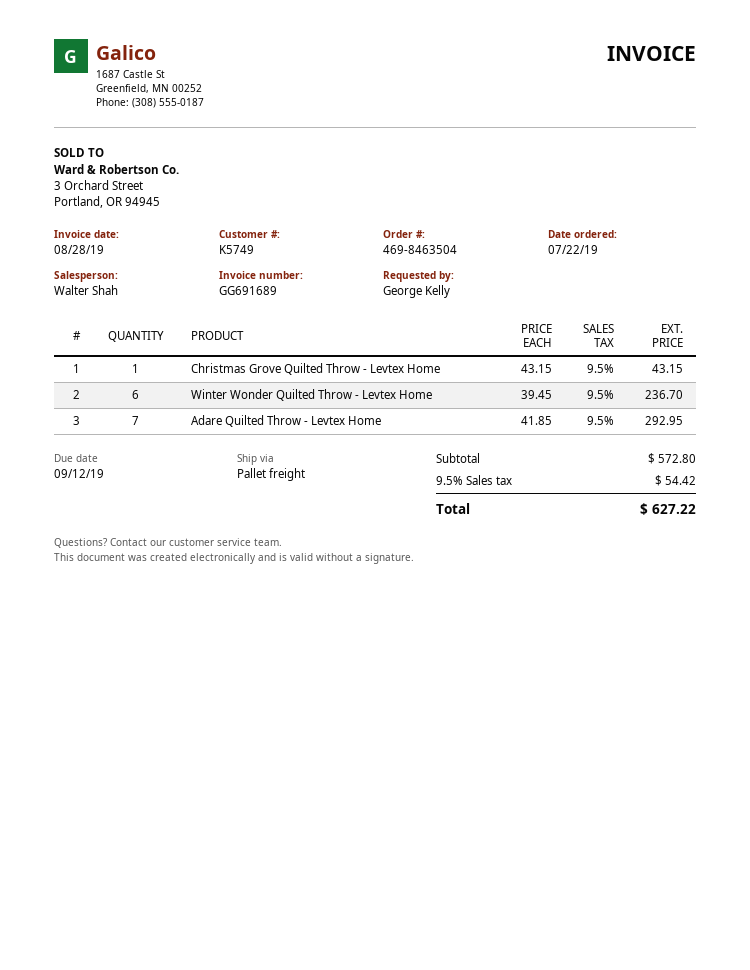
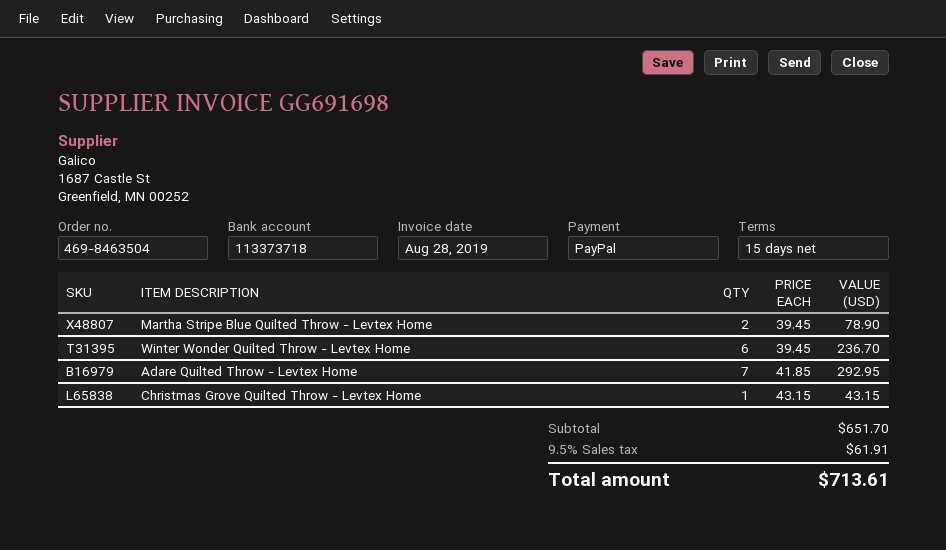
invoice number: GG691689 -> GG691698
Martha Stripe Blue Quilted Throw - Levtex Home: none -> 2 x 39.45 = 78.90
subtotal: 572.80 -> 651.70
tax: 9.5% = 54.42 -> 9.5% = 61.91
total: 627.22 -> 713.61

